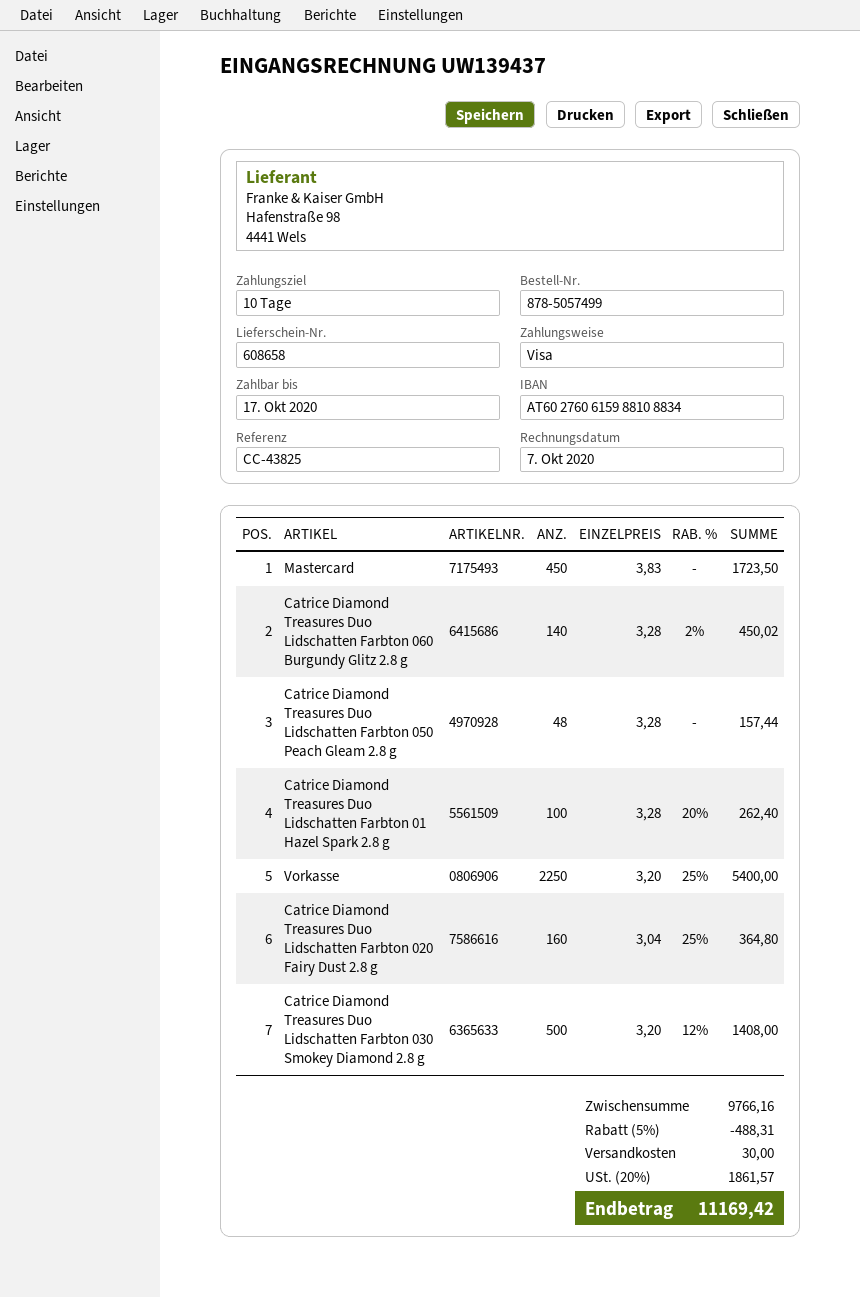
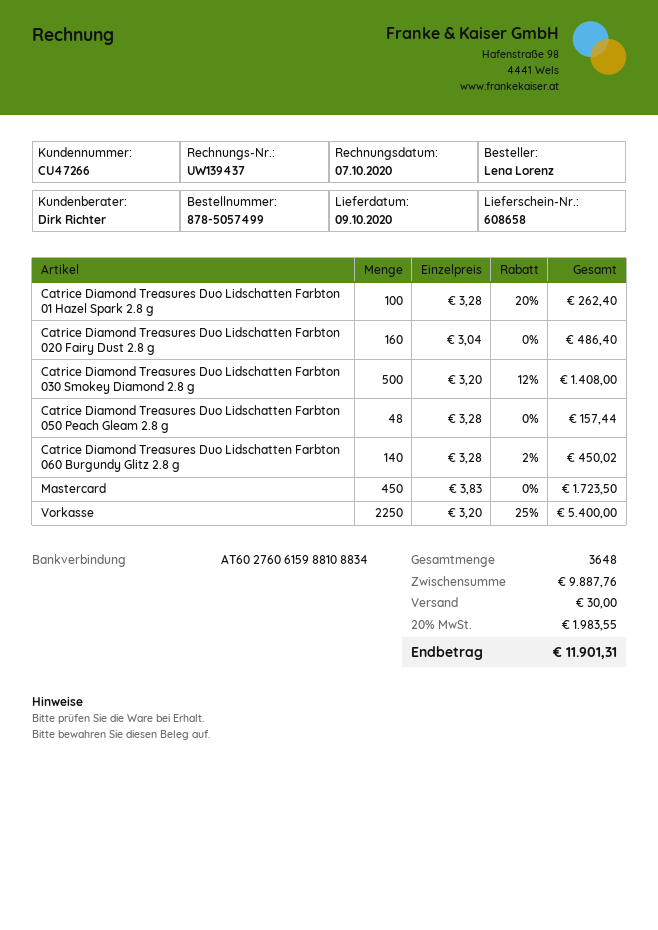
Catrice Diamond Treasures Duo Lidschatten Farbton 020 Fairy Dust 2.8 g: 160 x 3.04 - 25% = 364.80 -> 160 x 3.04 = 486.40
subtotal: 9766.16 -> 9887.76
discount: 5% = 488.31 -> none
tax: 20% = 1861.57 -> 20% = 1983.55
total: 11169.42 -> 11901.31

